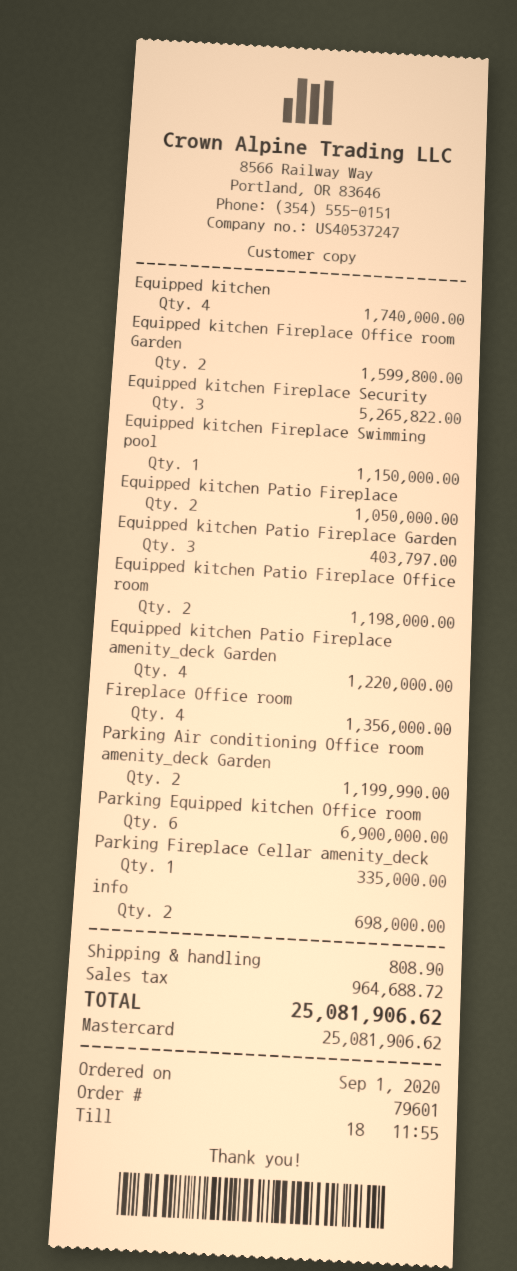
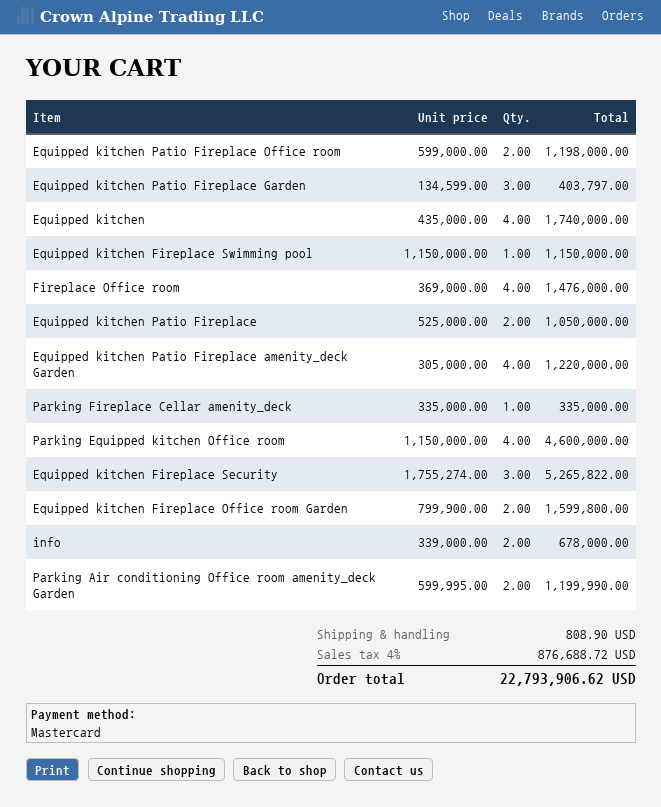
Fireplace Office room: 4 for 1356000.00 -> 4 for 1476000.00
Parking Equipped kitchen Office room: 6 for 6900000.00 -> 4 for 4600000.00
info: 2 for 698000.00 -> 2 for 678000.00
tax: 964688.72 -> 876688.72
total: 25081906.62 -> 22793906.62

